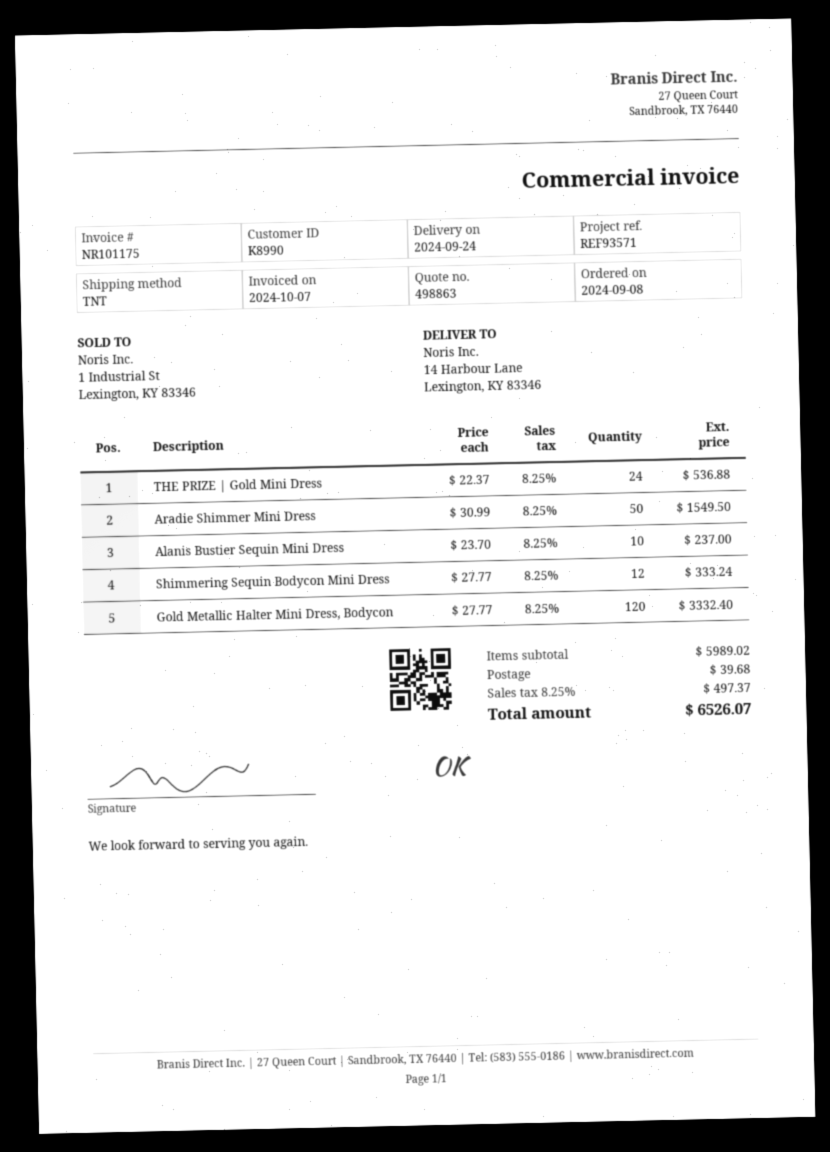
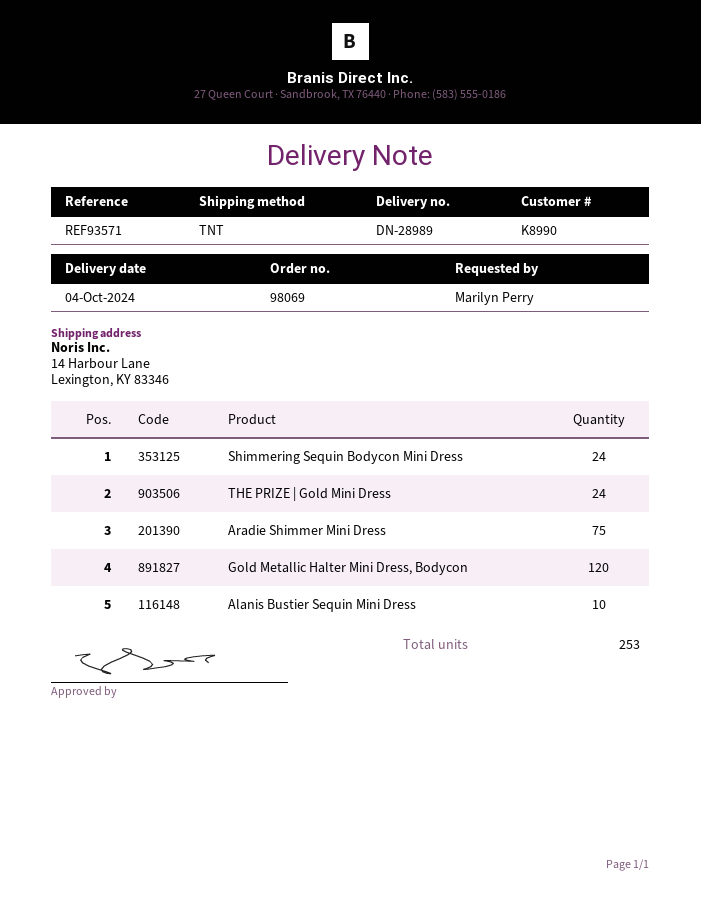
delivery date: 2024-09-24 -> 2024-10-04
Aradie Shimmer Mini Dress: 50 -> 75
Shimmering Sequin Bodycon Mini Dress: 12 -> 24

